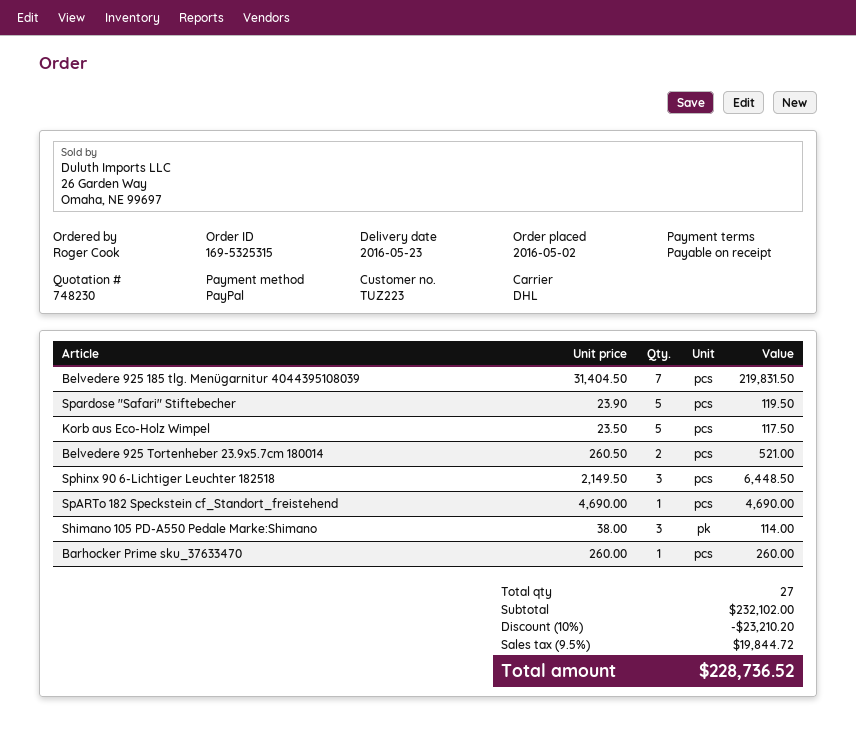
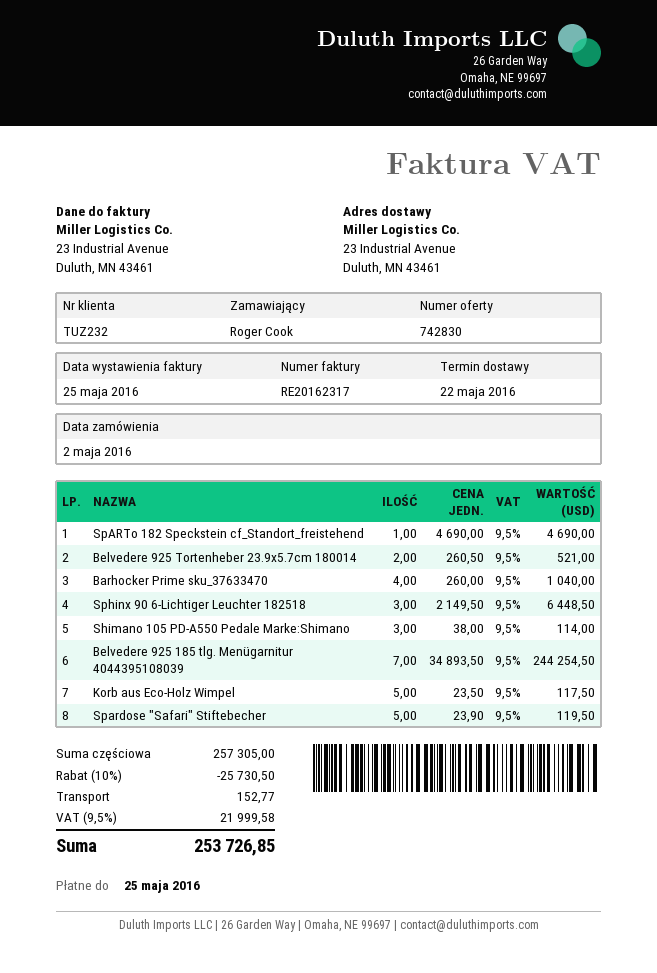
quote number: 748230 -> 742830
delivery date: 2016-05-23 -> 2016-05-22
customer number: TUZ223 -> TUZ232
Belvedere 925 185 tlg. Menügarnitur 4044395108039: 7 x 31404.50 = 219831.50 -> 7 x 34893.50 = 244254.50
Barhocker Prime sku_37633470: 1 x 260.00 = 260.00 -> 4 x 260.00 = 1040.00
subtotal: 232102.00 -> 257305.00
discount: 10% = 23210.20 -> 10% = 25730.50
shipping: none -> 152.77
tax: 9.5% = 19844.72 -> 9.5% = 21999.58
total: 228736.52 -> 253726.85

